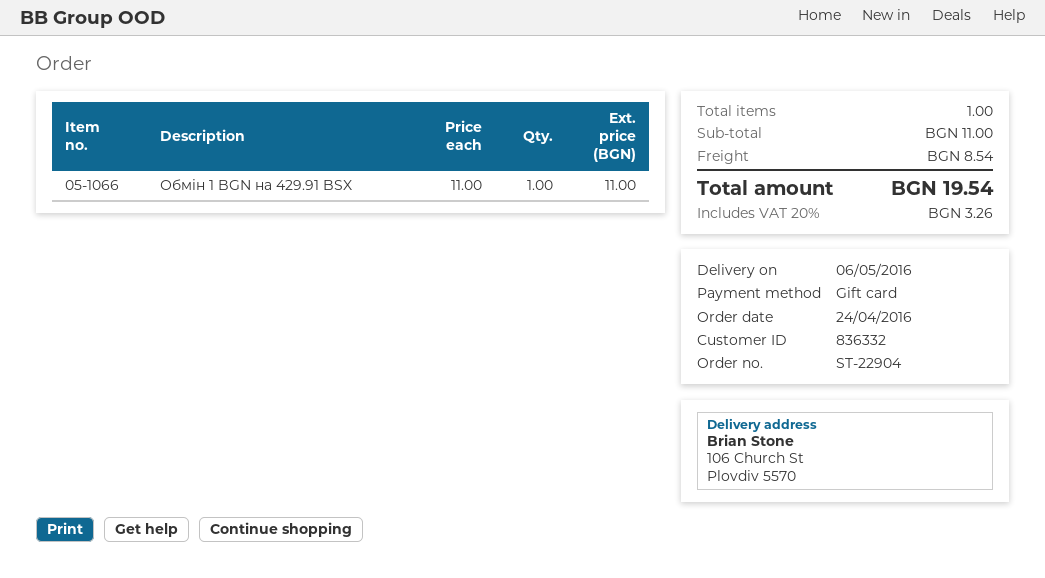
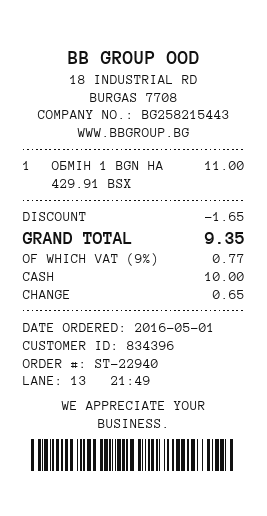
order number: ST-22904 -> ST-22940
order date: 2016-04-24 -> 2016-05-01
customer number: 836332 -> 834396
payment method: gift card -> cash
discount: none -> 1.65
shipping: 8.54 -> none
tax: 20% = 3.26 -> 9% = 0.77
total: 19.54 -> 9.35

